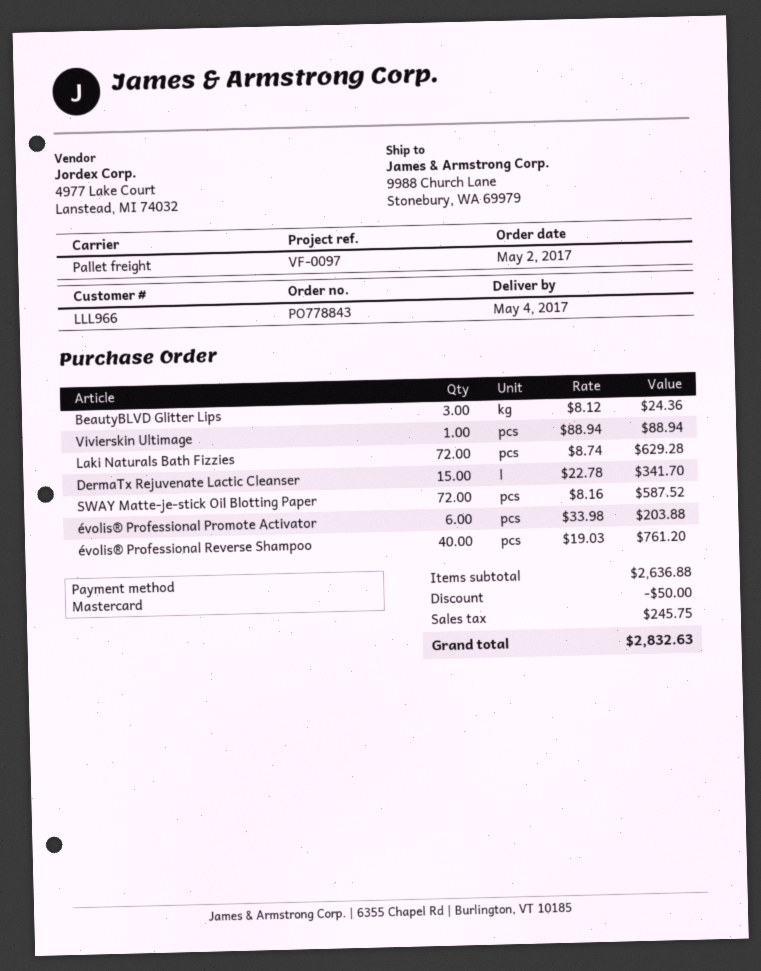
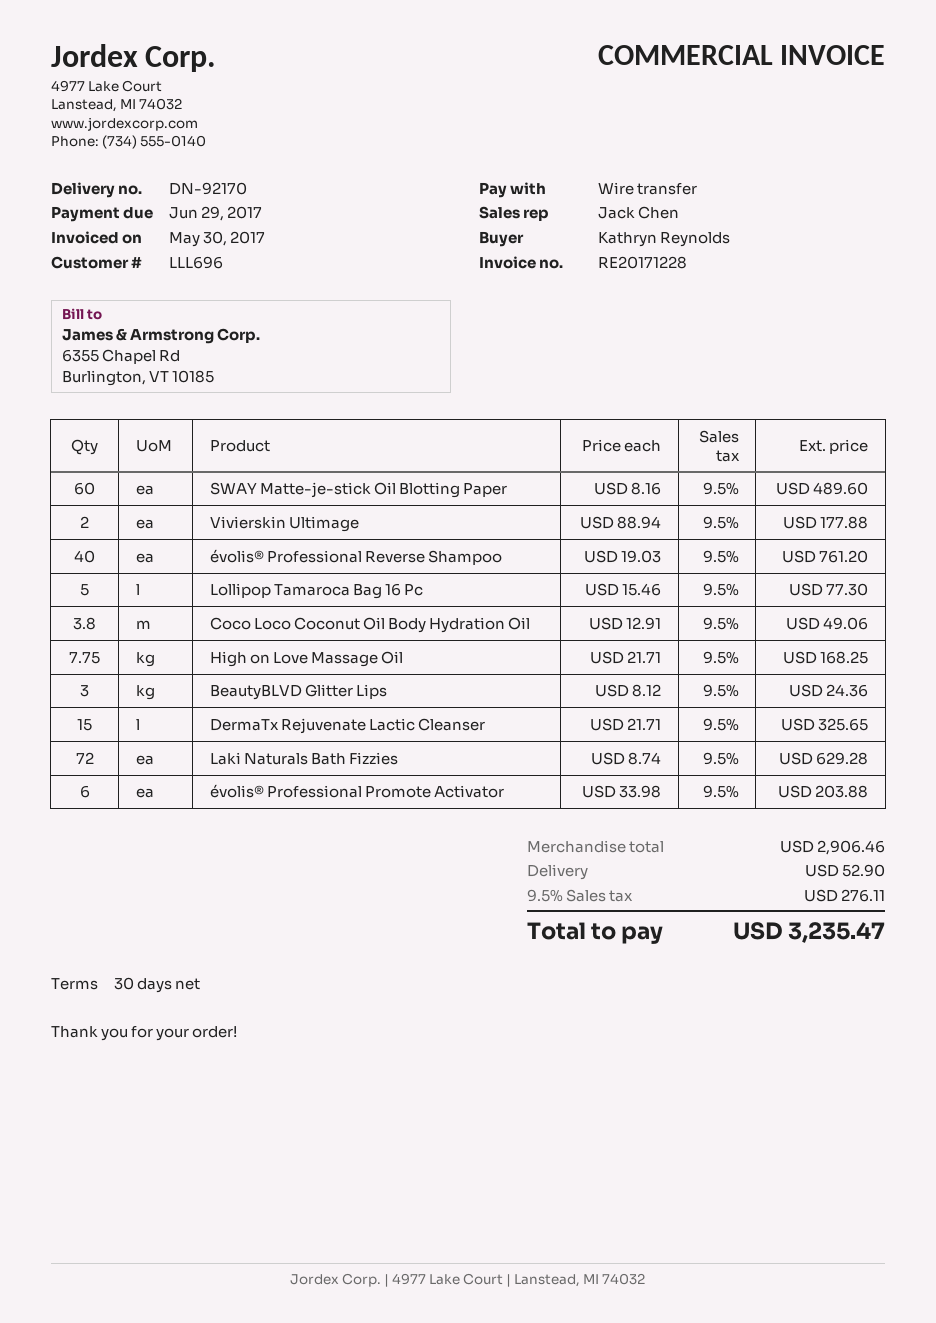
customer number: LLL966 -> LLL696
payment method: Mastercard -> bank transfer
Vivierskin Ultimage: 1 x 88.94 = 88.94 -> 2 x 88.94 = 177.88
DermaTx Rejuvenate Lactic Cleanser: 15 x 22.78 = 341.70 -> 15 x 21.71 = 325.65
SWAY Matte-je-stick Oil Blotting Paper: 72 x 8.16 = 587.52 -> 60 x 8.16 = 489.60
Lollipop Tamaroca Bag 16 Pc: none -> 5 x 15.46 = 77.30
Coco Loco Coconut Oil Body Hydration Oil: none -> 3.8 x 12.91 = 49.06
High on Love Massage Oil: none -> 7.75 x 21.71 = 168.25
subtotal: 2636.88 -> 2906.46
discount: 50.00 -> none
shipping: none -> 52.90
tax: 245.75 -> 276.11
total: 2832.63 -> 3235.47

